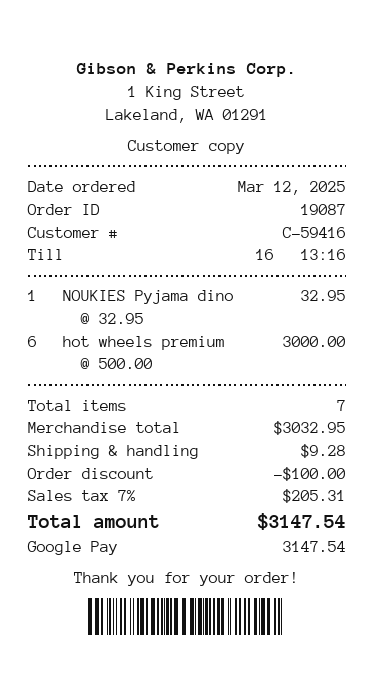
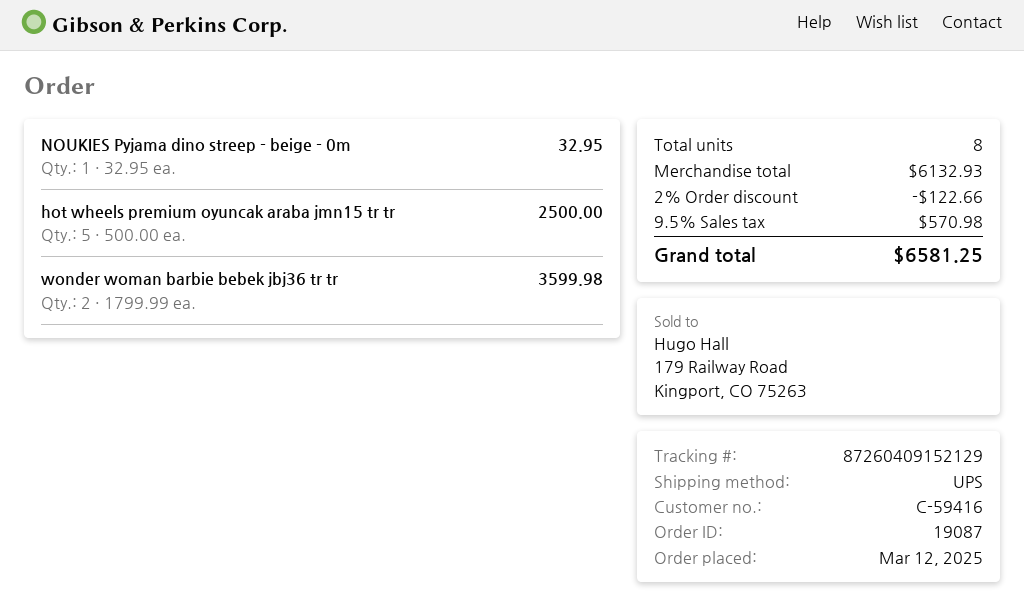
hot wheels premium: 6 x 500.00 = 3000.00 -> 5 x 500.00 = 2500.00
wonder woman barbie bebek jbj36 tr tr: none -> 2 x 1799.99 = 3599.98
total quantity: 7 -> 8
subtotal: 3032.95 -> 6132.93
discount: 100.00 -> 122.66
shipping: 9.28 -> none
tax: 7% = 205.31 -> 9.5% = 570.98
total: 3147.54 -> 6581.25

